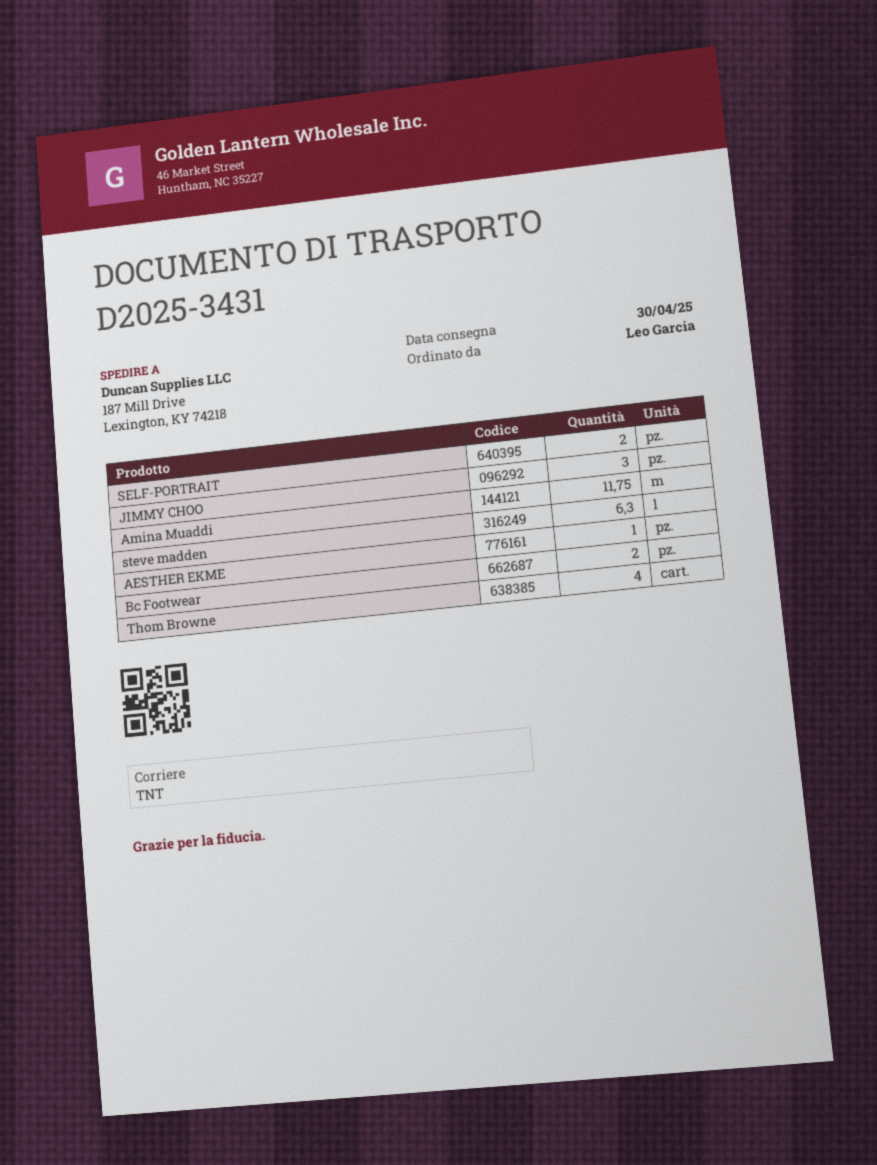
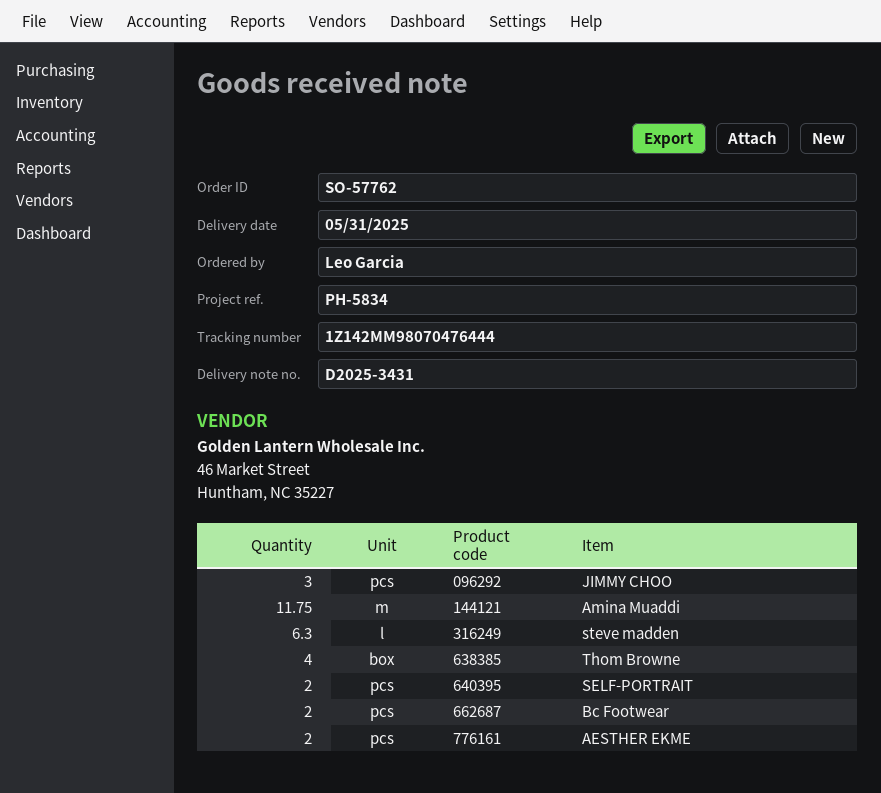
delivery date: 2025-04-30 -> 2025-05-31
AESTHER EKME: 1 -> 2

